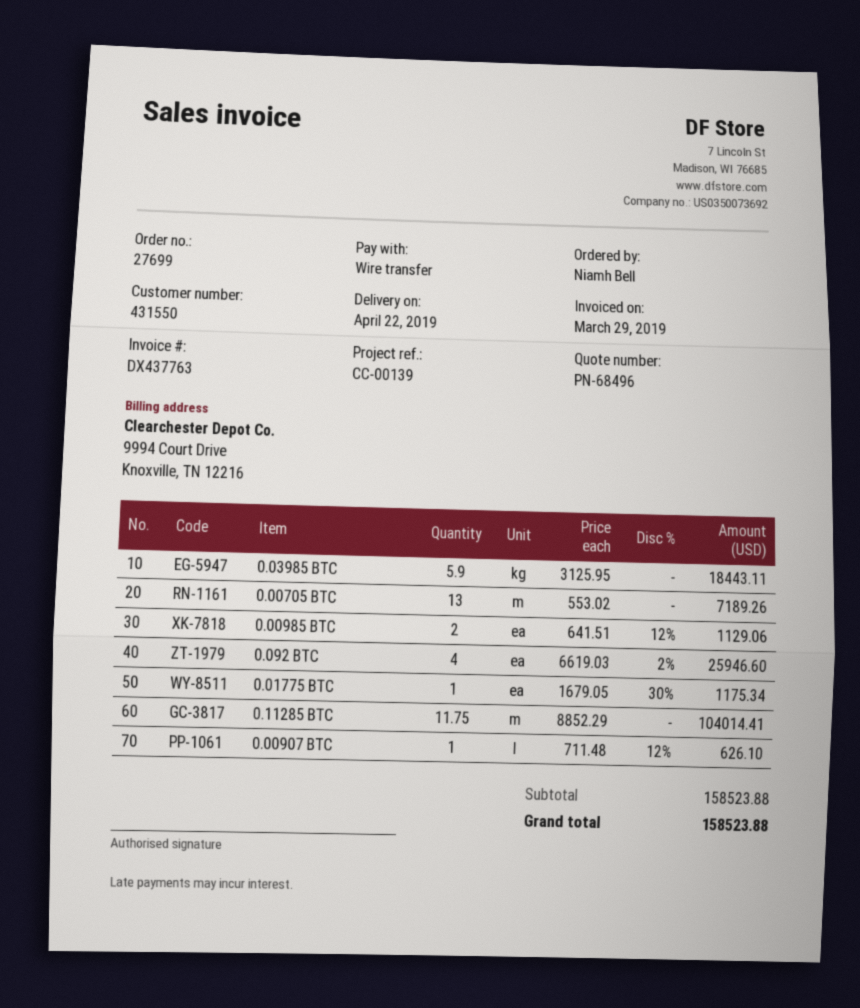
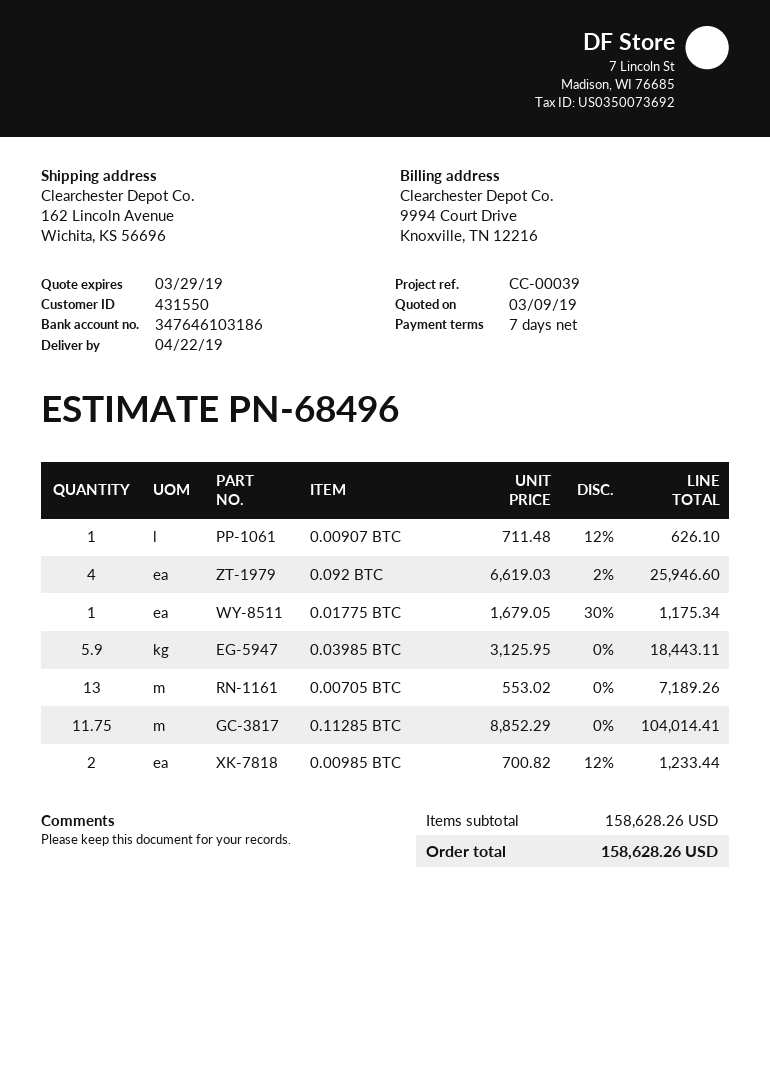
reference: CC-00139 -> CC-00039
0.00985 BTC: 2 x 641.51 - 12% = 1129.06 -> 2 x 700.82 - 12% = 1233.44
subtotal: 158523.88 -> 158628.26
total: 158523.88 -> 158628.26

